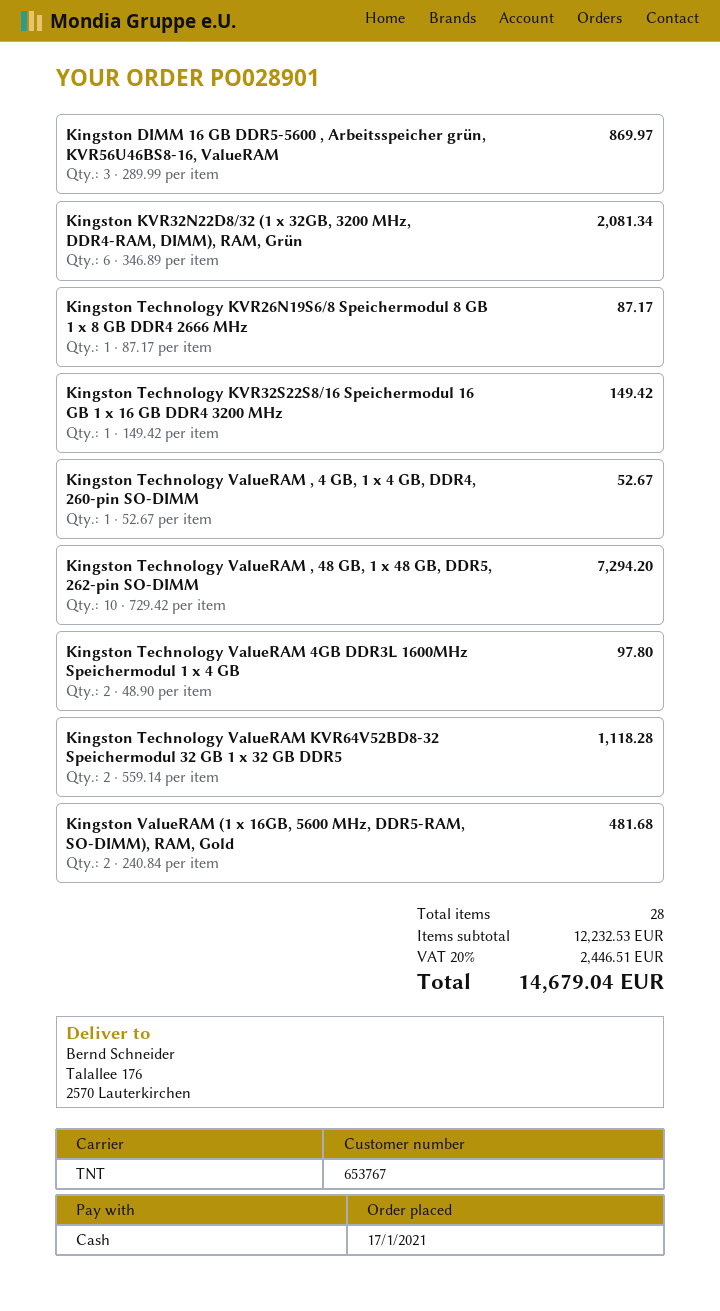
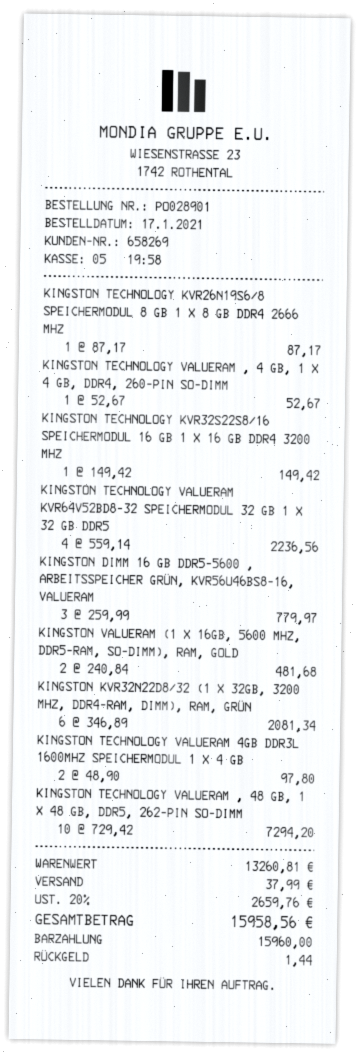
customer number: 653767 -> 658269
Kingston DIMM 16 GB DDR5-5600 , Arbeitsspeicher grün, KVR56U46BS8-16, ValueRAM: 3 x 289.99 = 869.97 -> 3 x 259.99 = 779.97
Kingston Technology ValueRAM KVR64V52BD8-32 Speichermodul 32 GB 1 x 32 GB DDR5: 2 x 559.14 = 1118.28 -> 4 x 559.14 = 2236.56
subtotal: 12232.53 -> 13260.81
shipping: none -> 37.99
tax: 20% = 2446.51 -> 20% = 2659.76
total: 14679.04 -> 15958.56

